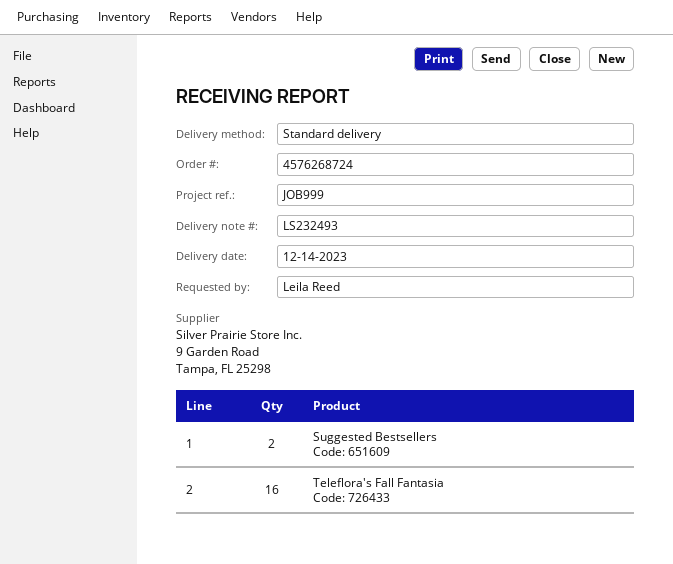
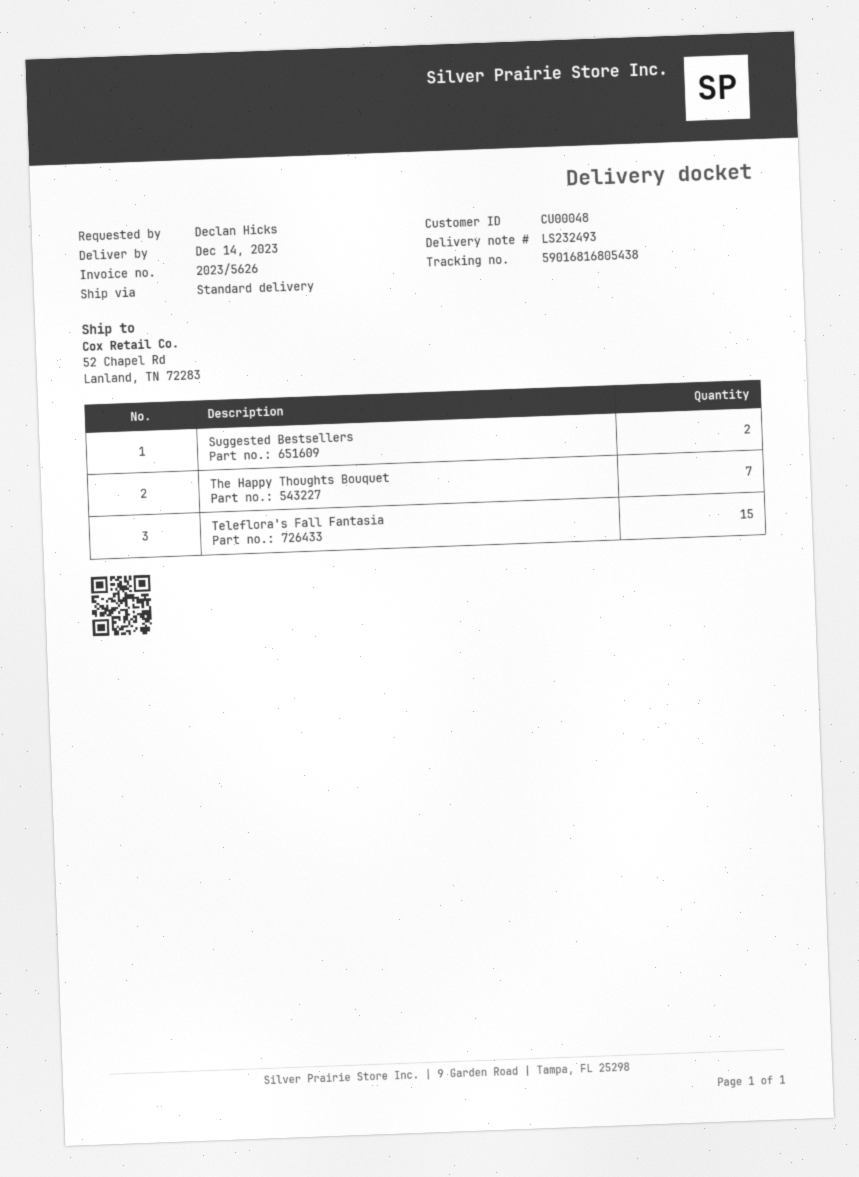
ordered by: Leila Reed -> Declan Hicks
Teleflora's Fall Fantasia: 16 -> 15
The Happy Thoughts Bouquet: none -> 7

